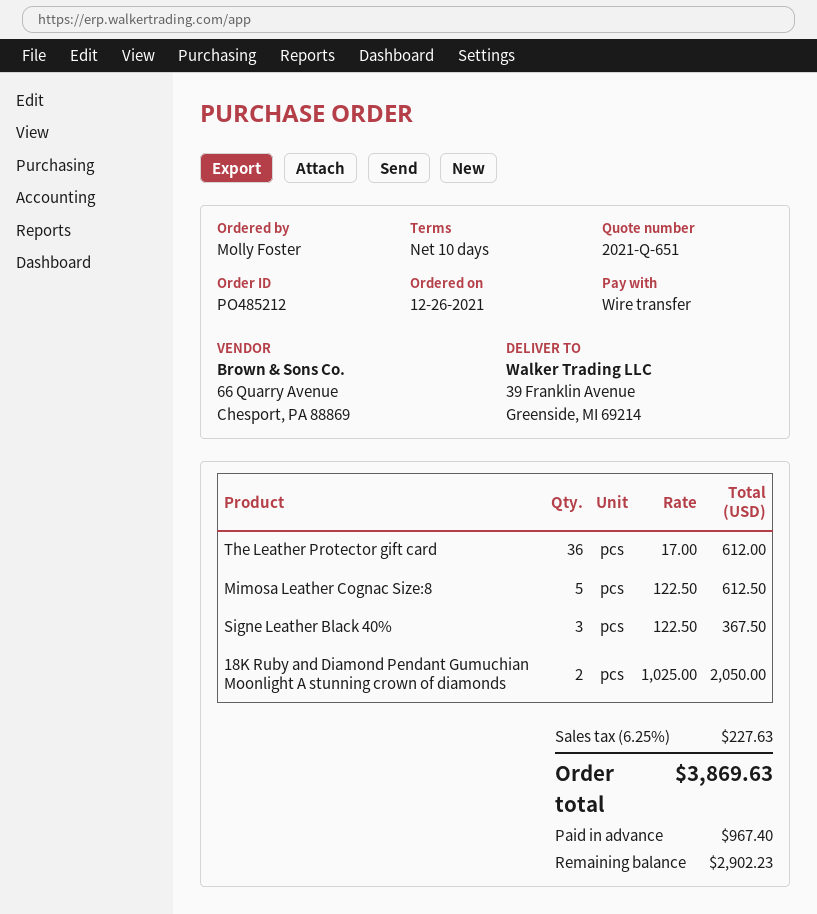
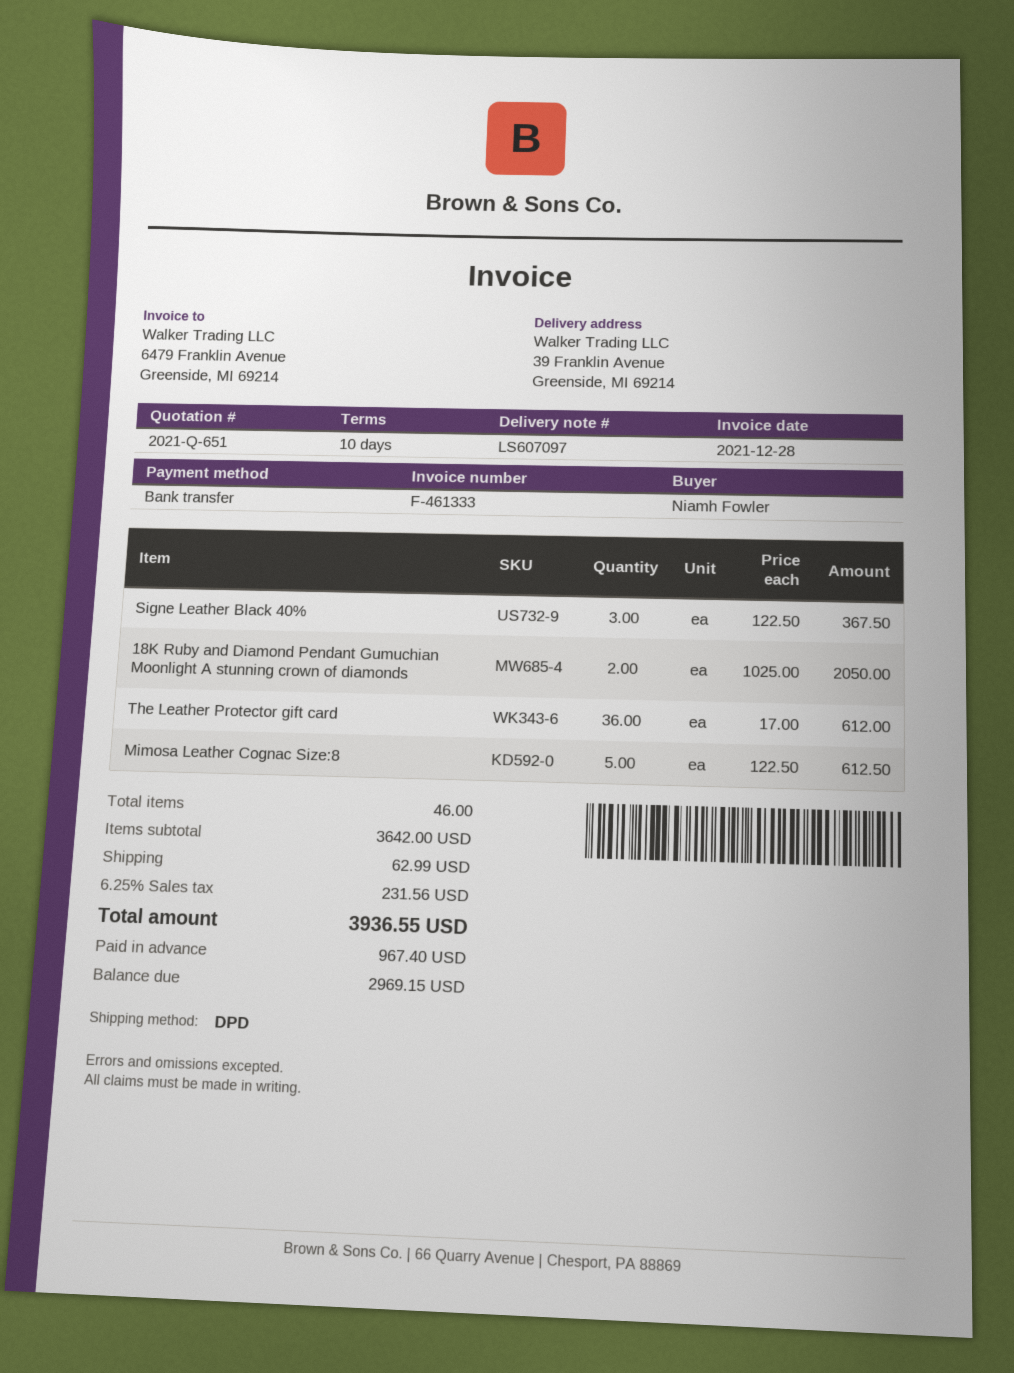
ordered by: Molly Foster -> Niamh Fowler
shipping: none -> 62.99
tax: 6.25% = 227.63 -> 6.25% = 231.56
total: 3869.63 -> 3936.55
balance: 2902.23 -> 2969.15

